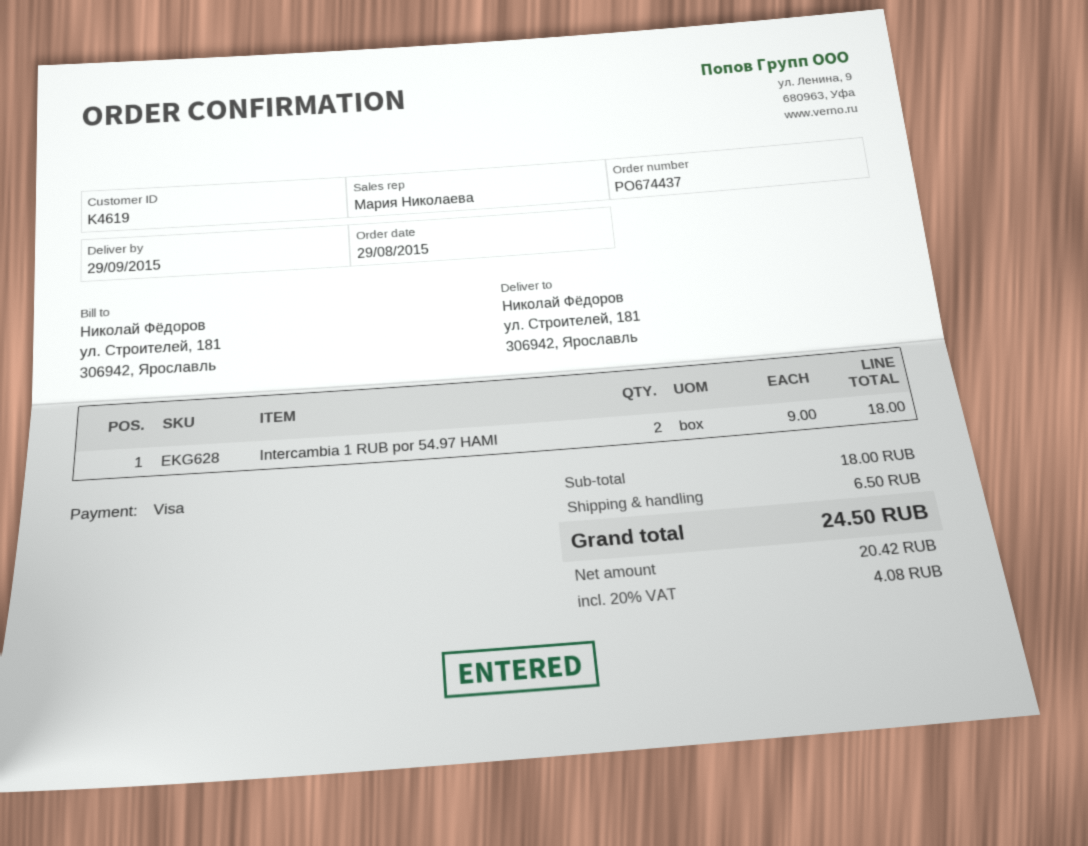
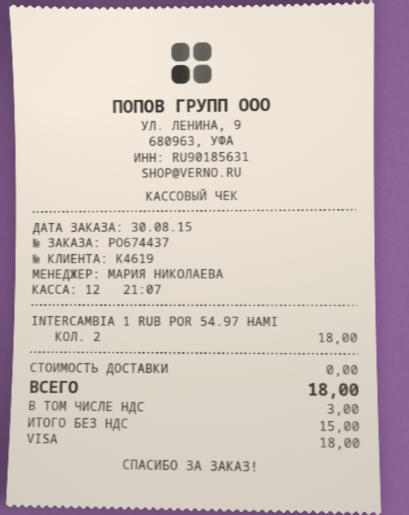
order date: 2015-08-29 -> 2015-08-30
shipping: 6.50 -> 0.00
net: 20.42 -> 15.00
tax: 4.08 -> 3.00
total: 24.50 -> 18.00

